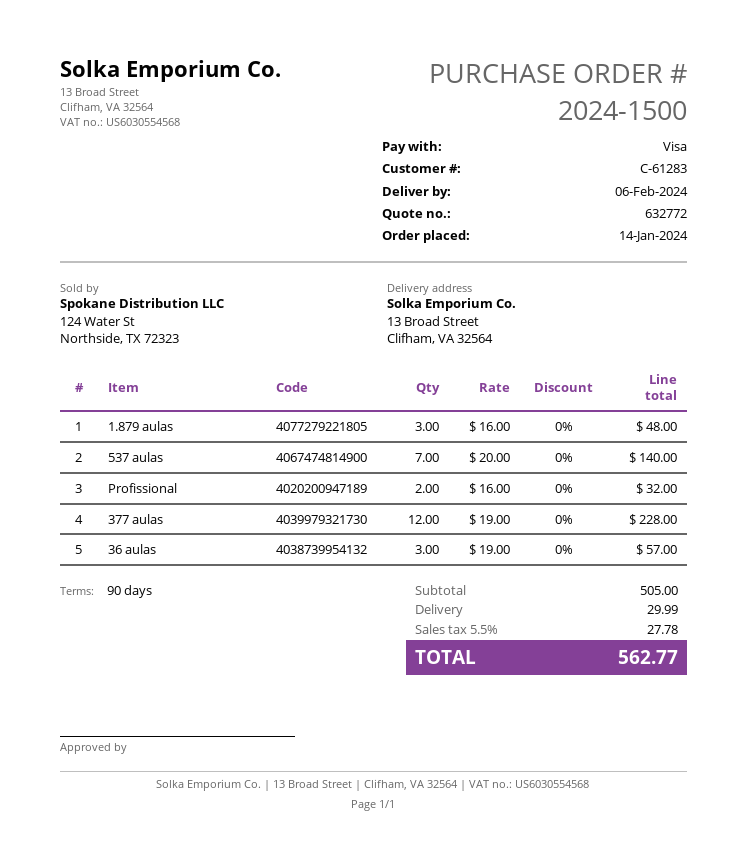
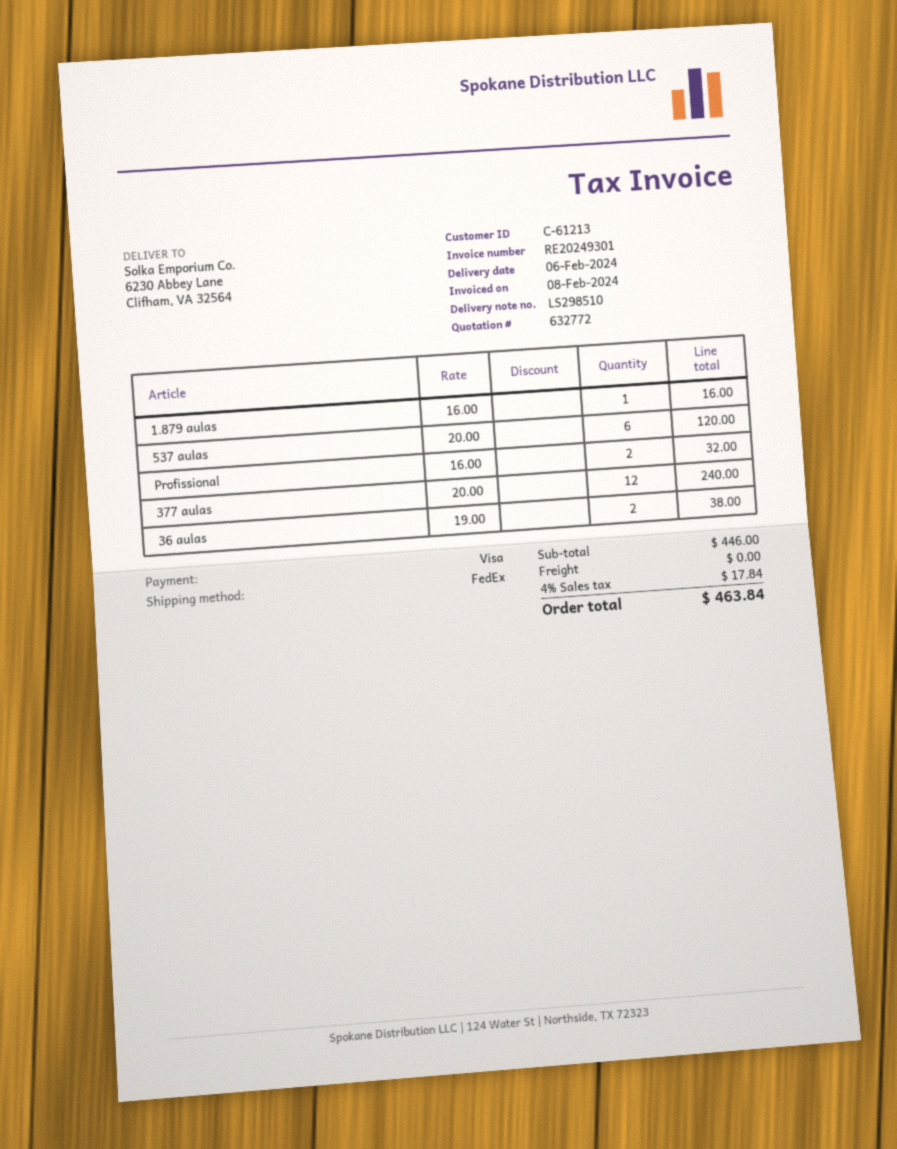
customer number: C-61283 -> C-61213
ship to: 13 Broad Street, Clifham, VA 32564 -> 6230 Abbey Lane, Clifham, VA 32564
1.879 aulas: 3 x 16.00 = 48.00 -> 1 x 16.00 = 16.00
537 aulas: 7 x 20.00 = 140.00 -> 6 x 20.00 = 120.00
377 aulas: 12 x 19.00 = 228.00 -> 12 x 20.00 = 240.00
36 aulas: 3 x 19.00 = 57.00 -> 2 x 19.00 = 38.00
subtotal: 505.00 -> 446.00
shipping: 29.99 -> 0.00
tax: 5.5% = 27.78 -> 4% = 17.84
total: 562.77 -> 463.84

